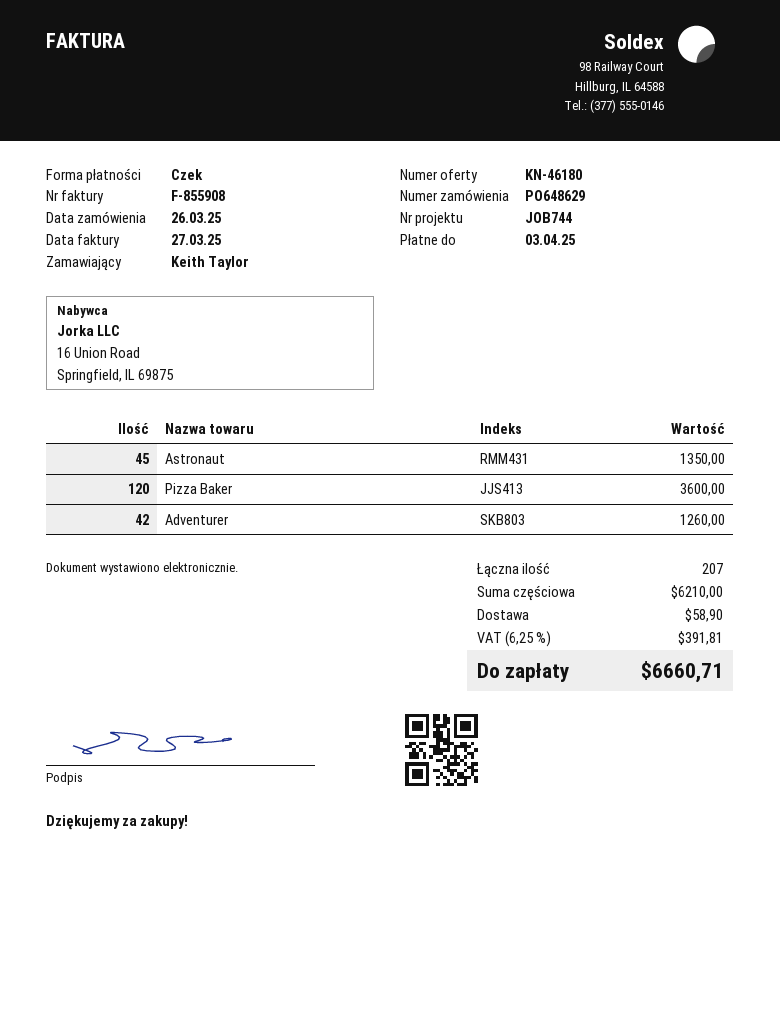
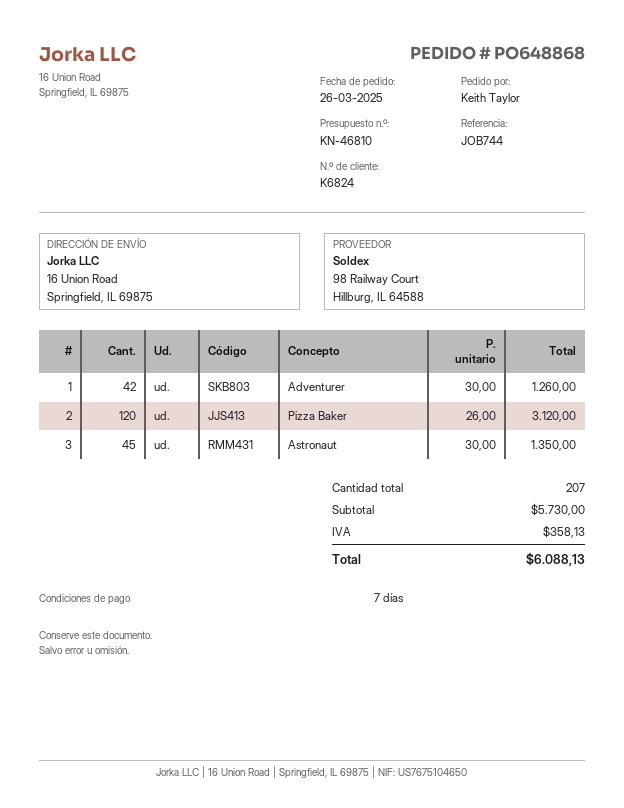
quote number: KN-46180 -> KN-46810
order number: PO648629 -> PO648868
Pizza Baker: 120 for 3600.00 -> 120 for 3120.00
subtotal: 6210.00 -> 5730.00
shipping: 58.90 -> none
tax: 391.81 -> 358.13
total: 6660.71 -> 6088.13

